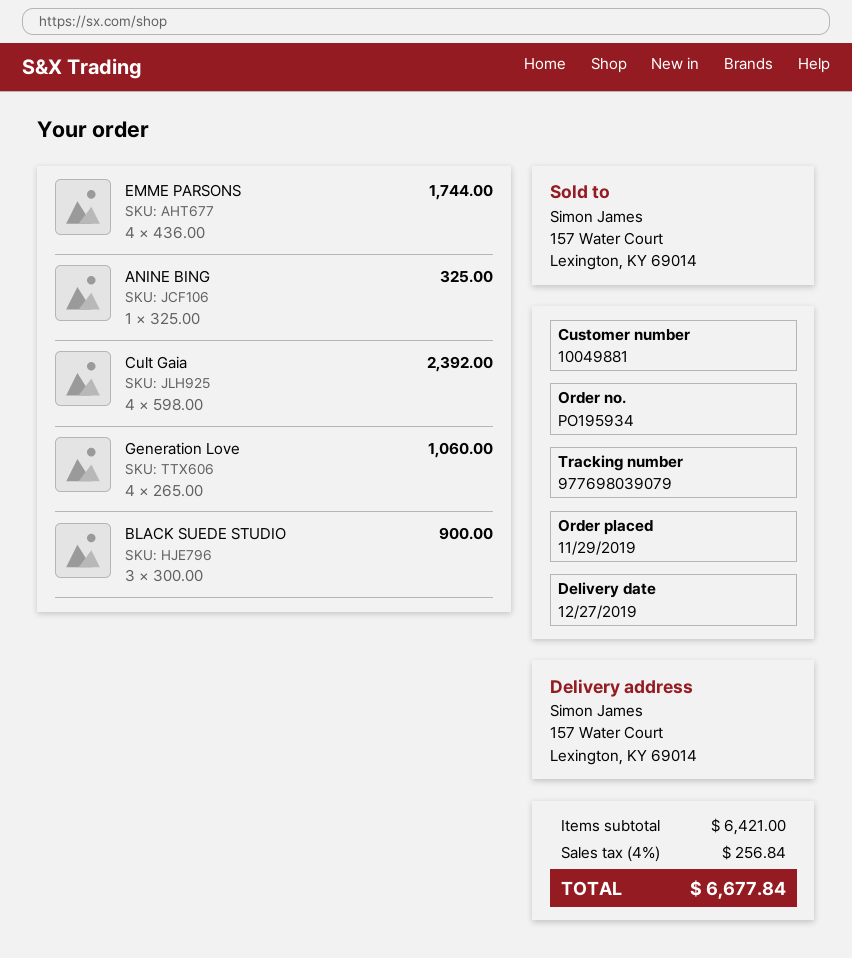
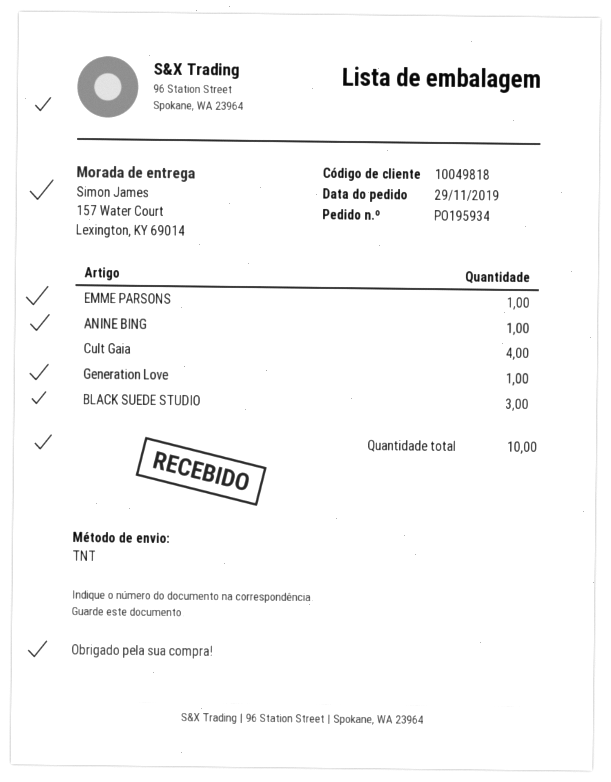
customer number: 10049881 -> 10049818
EMME PARSONS: 4 -> 1
Generation Love: 4 -> 1

